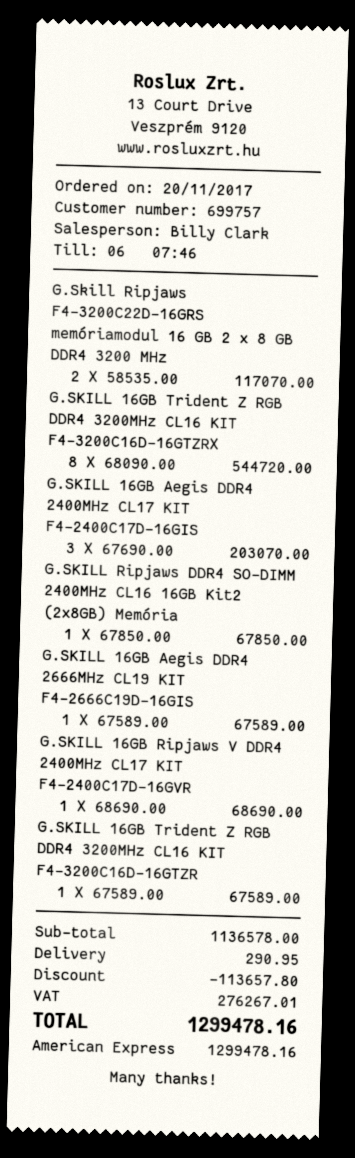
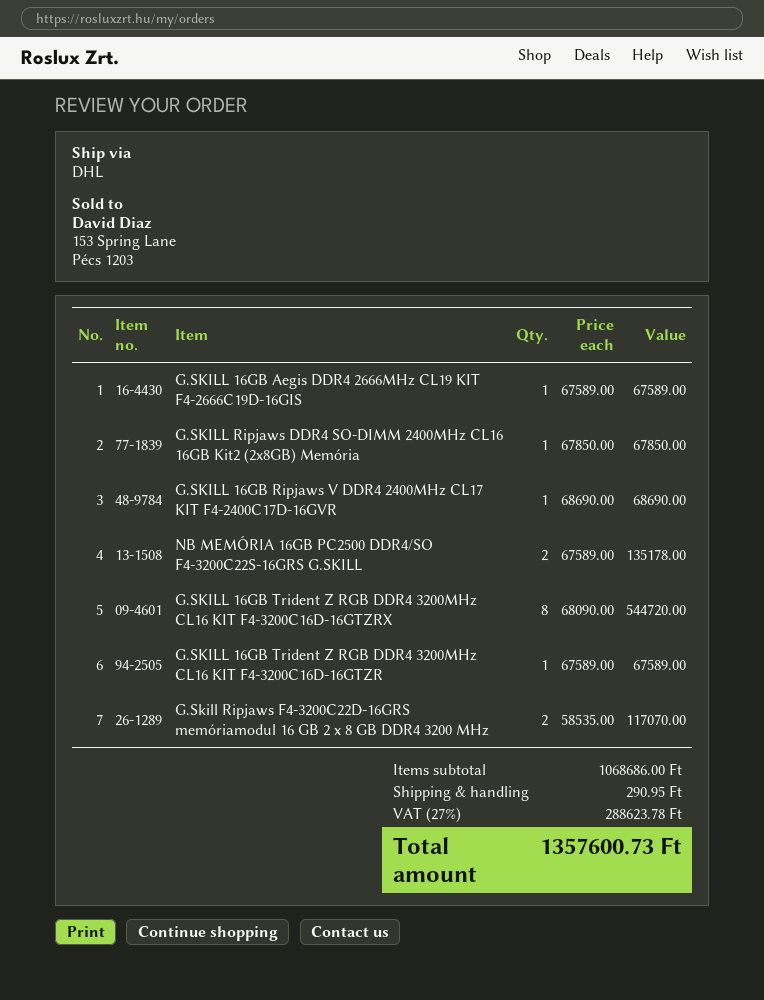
G.SKILL 16GB Aegis DDR4 2400MHz CL17 KIT F4-2400C17D-16GIS: 3 x 67690.00 = 203070.00 -> none
NB MEMÓRIA 16GB PC2500 DDR4/SO F4-3200C22S-16GRS G.SKILL: none -> 2 x 67589.00 = 135178.00
subtotal: 1136578.00 -> 1068686.00
discount: 113657.80 -> none
tax: 276267.01 -> 288623.78
total: 1299478.16 -> 1357600.73

